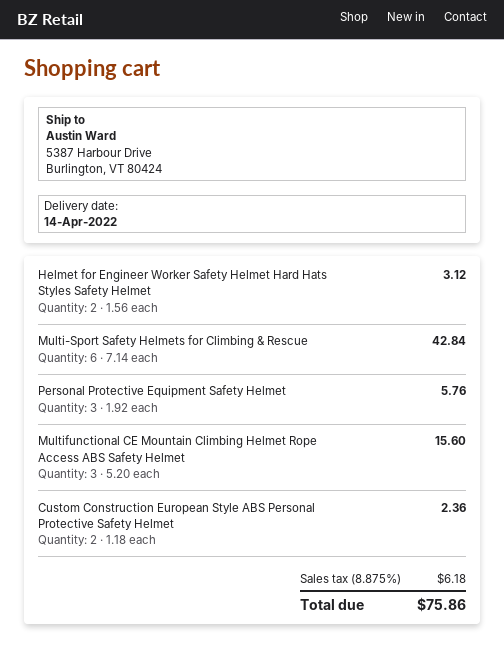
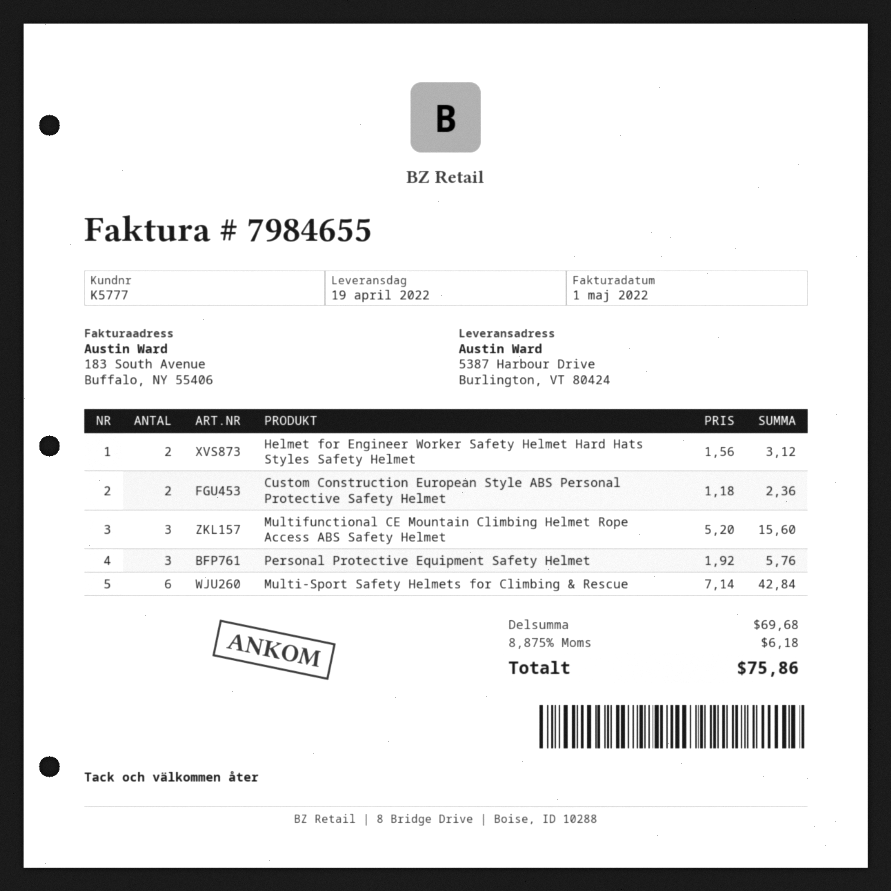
delivery date: 2022-04-14 -> 2022-04-19

